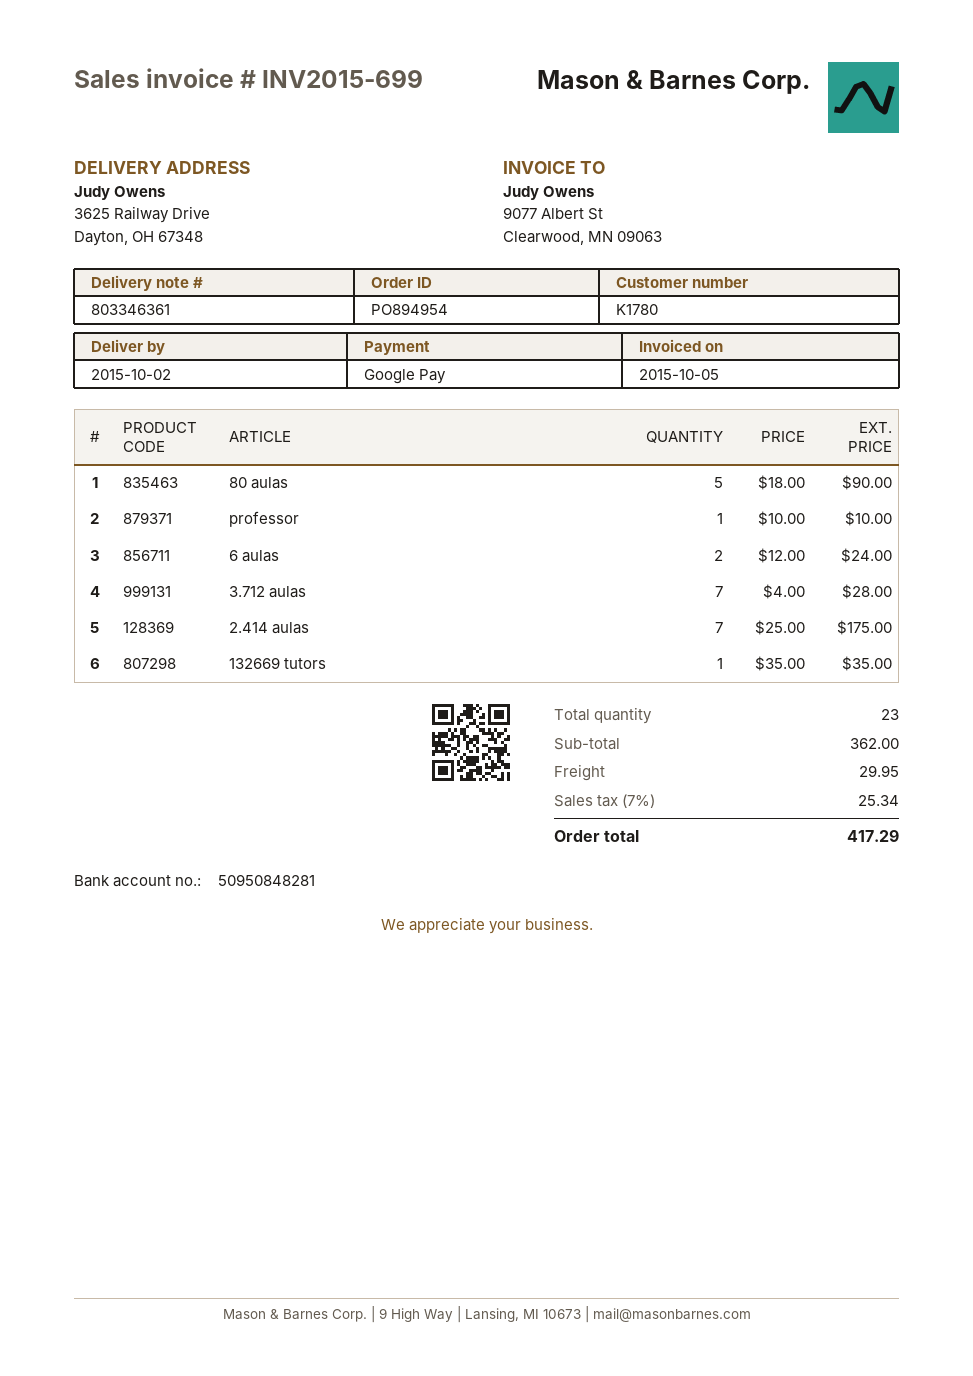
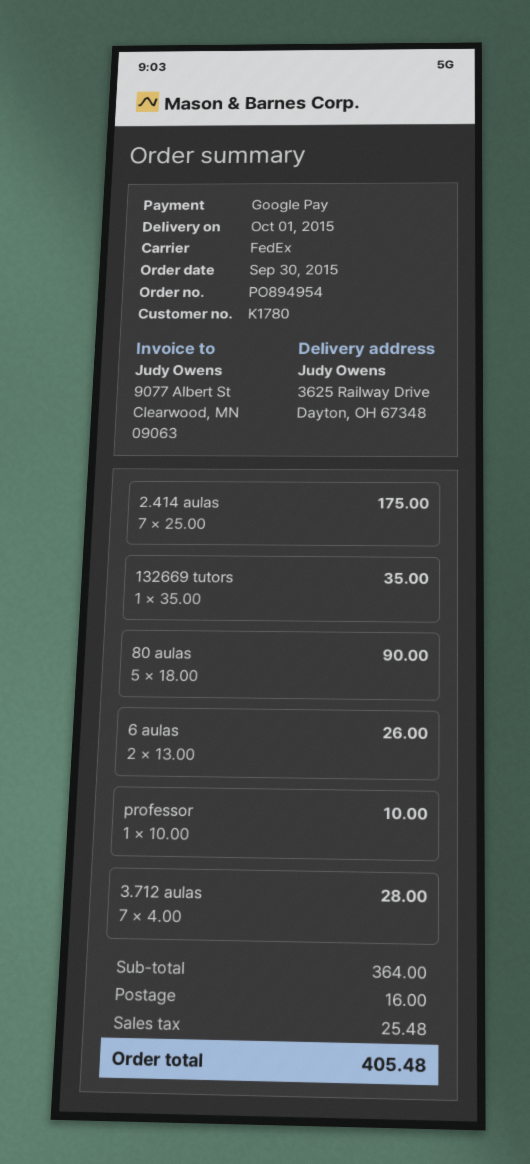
delivery date: 2015-10-02 -> 2015-10-01
6 aulas: 2 x 12.00 = 24.00 -> 2 x 13.00 = 26.00
subtotal: 362.00 -> 364.00
shipping: 29.95 -> 16.00
tax: 25.34 -> 25.48
total: 417.29 -> 405.48

